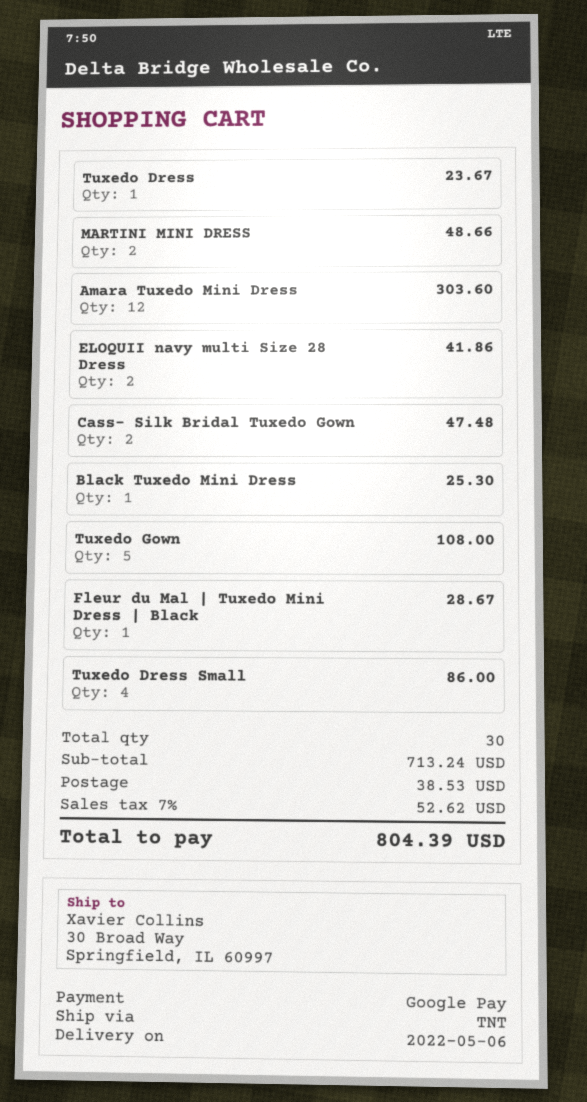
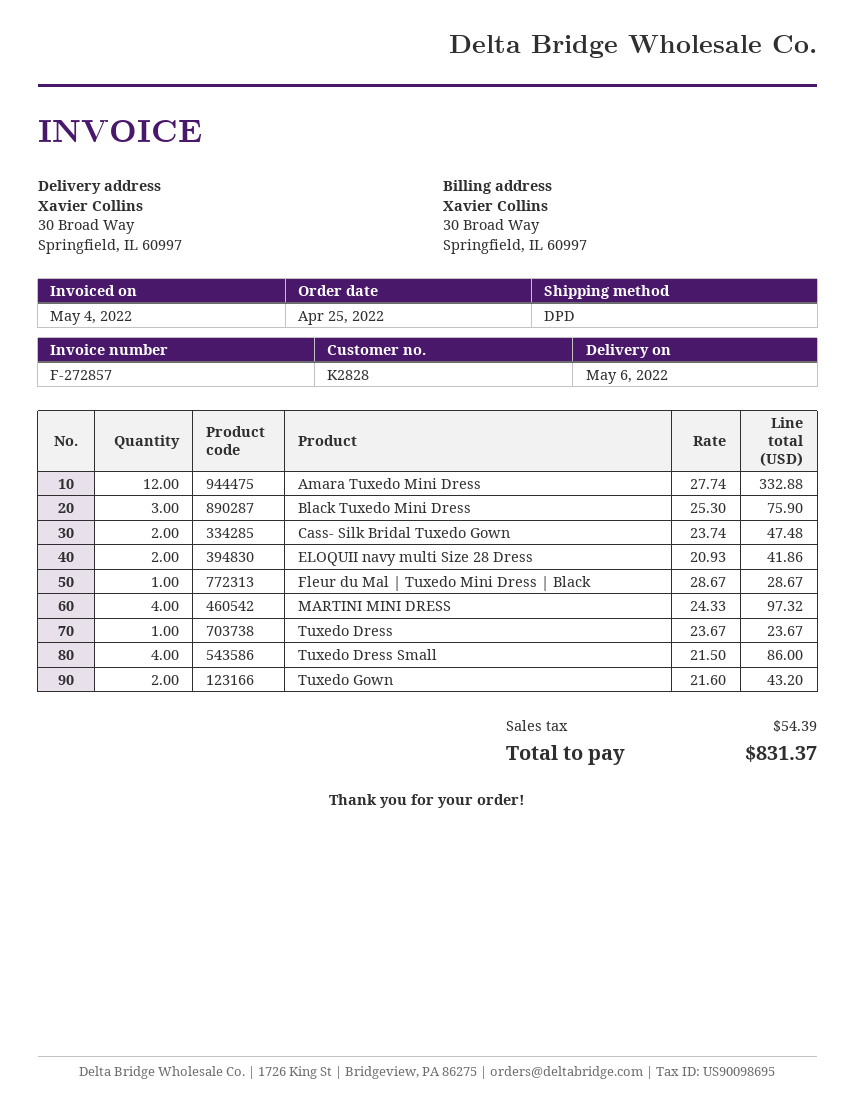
shipping method: TNT -> DPD
MARTINI MINI DRESS: 2 for 48.66 -> 4 for 97.32
Amara Tuxedo Mini Dress: 12 for 303.60 -> 12 for 332.88
Black Tuxedo Mini Dress: 1 for 25.30 -> 3 for 75.90
Tuxedo Gown: 5 for 108.00 -> 2 for 43.20
shipping: 38.53 -> none
tax: 52.62 -> 54.39
total: 804.39 -> 831.37

